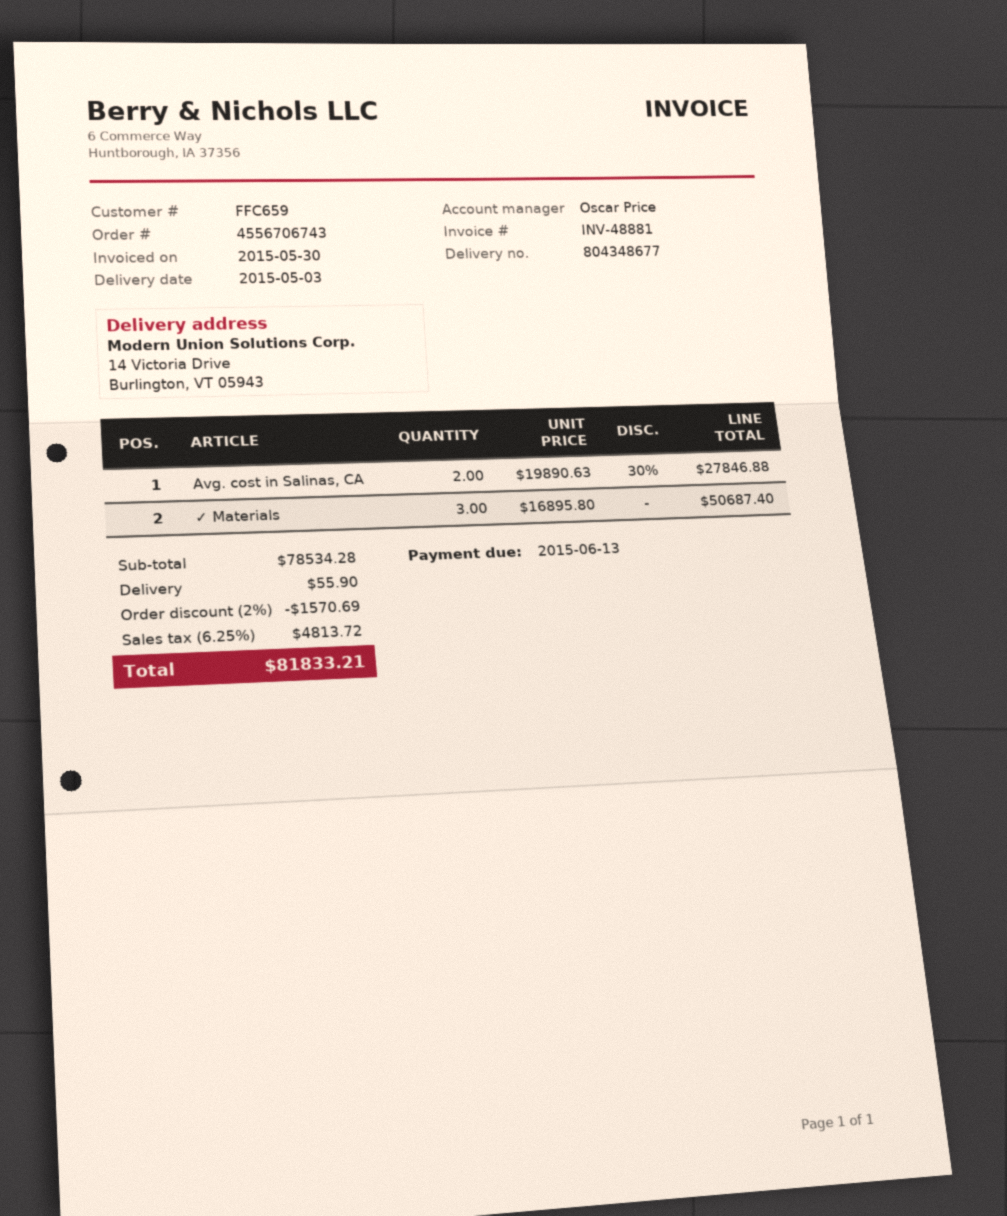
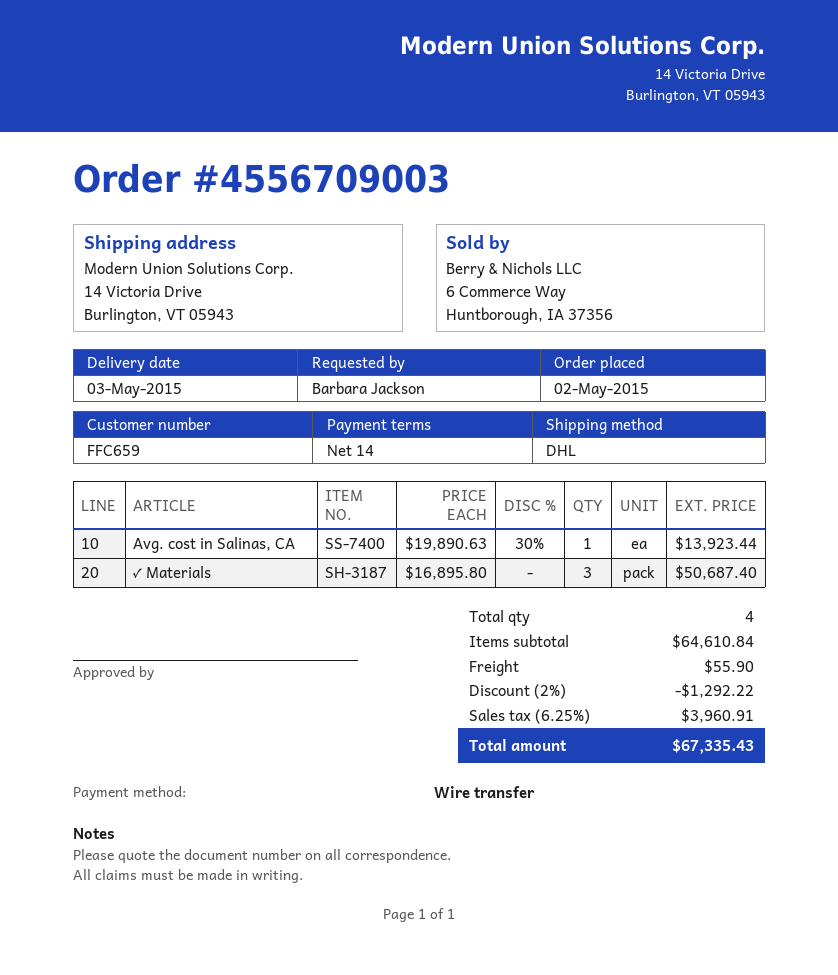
order number: 4556706743 -> 4556709003
Avg. cost in Salinas, CA: 2 x 19890.63 - 30% = 27846.88 -> 1 x 19890.63 - 30% = 13923.44
subtotal: 78534.28 -> 64610.84
discount: 2% = 1570.69 -> 2% = 1292.22
tax: 6.25% = 4813.72 -> 6.25% = 3960.91
total: 81833.21 -> 67335.43

